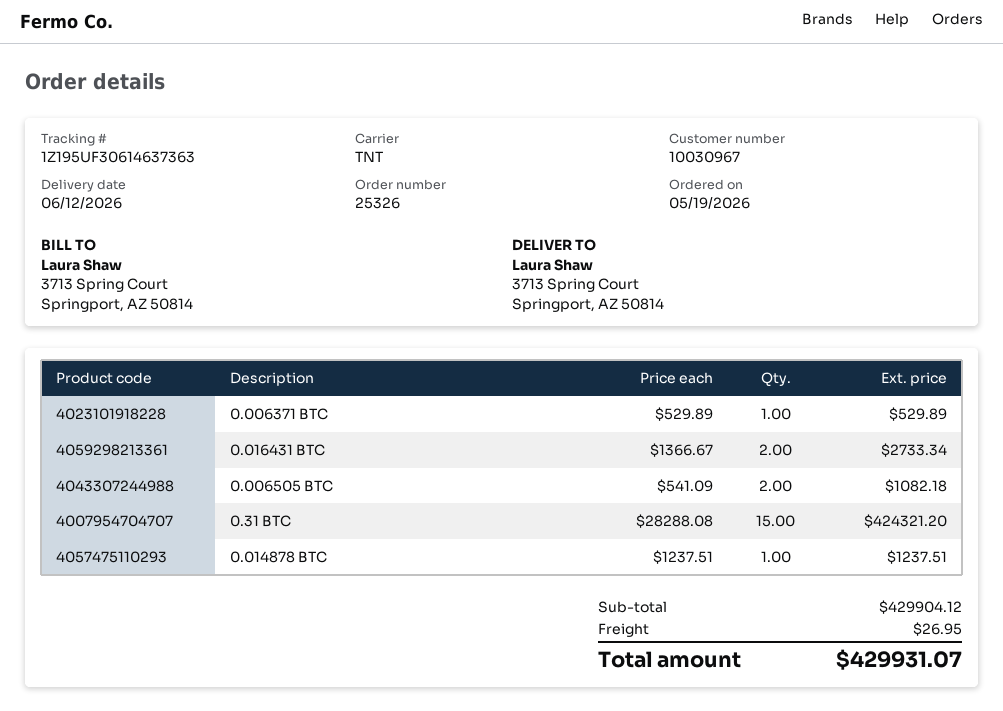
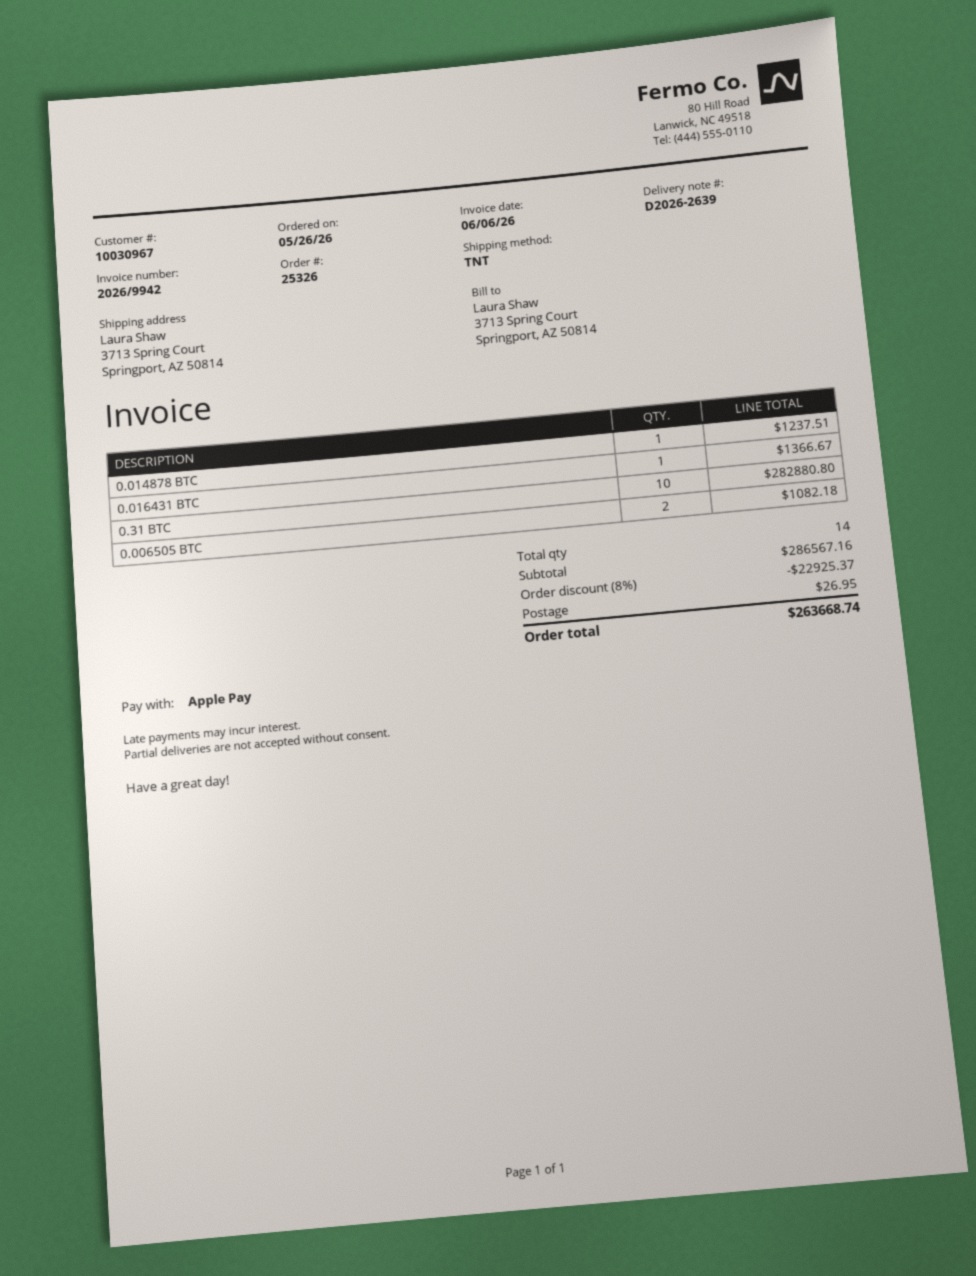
order date: 2026-05-19 -> 2026-05-26
0.006371 BTC: 1 for 529.89 -> none
0.016431 BTC: 2 for 2733.34 -> 1 for 1366.67
0.31 BTC: 15 for 424321.20 -> 10 for 282880.80
subtotal: 429904.12 -> 286567.16
discount: none -> 8% = 22925.37
total: 429931.07 -> 263668.74

